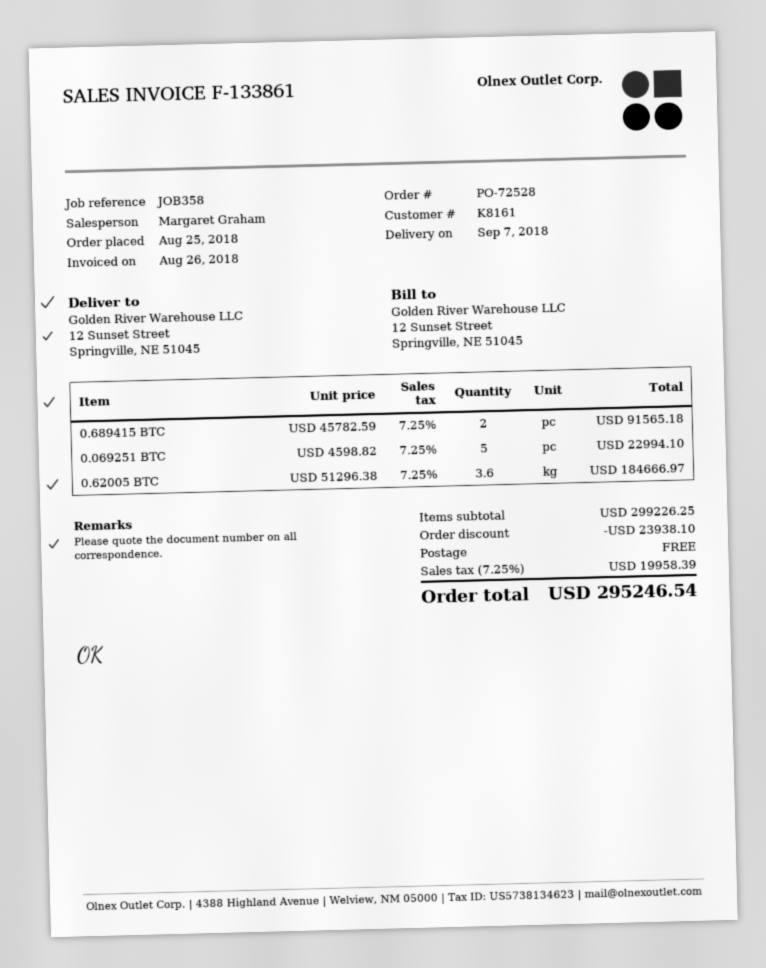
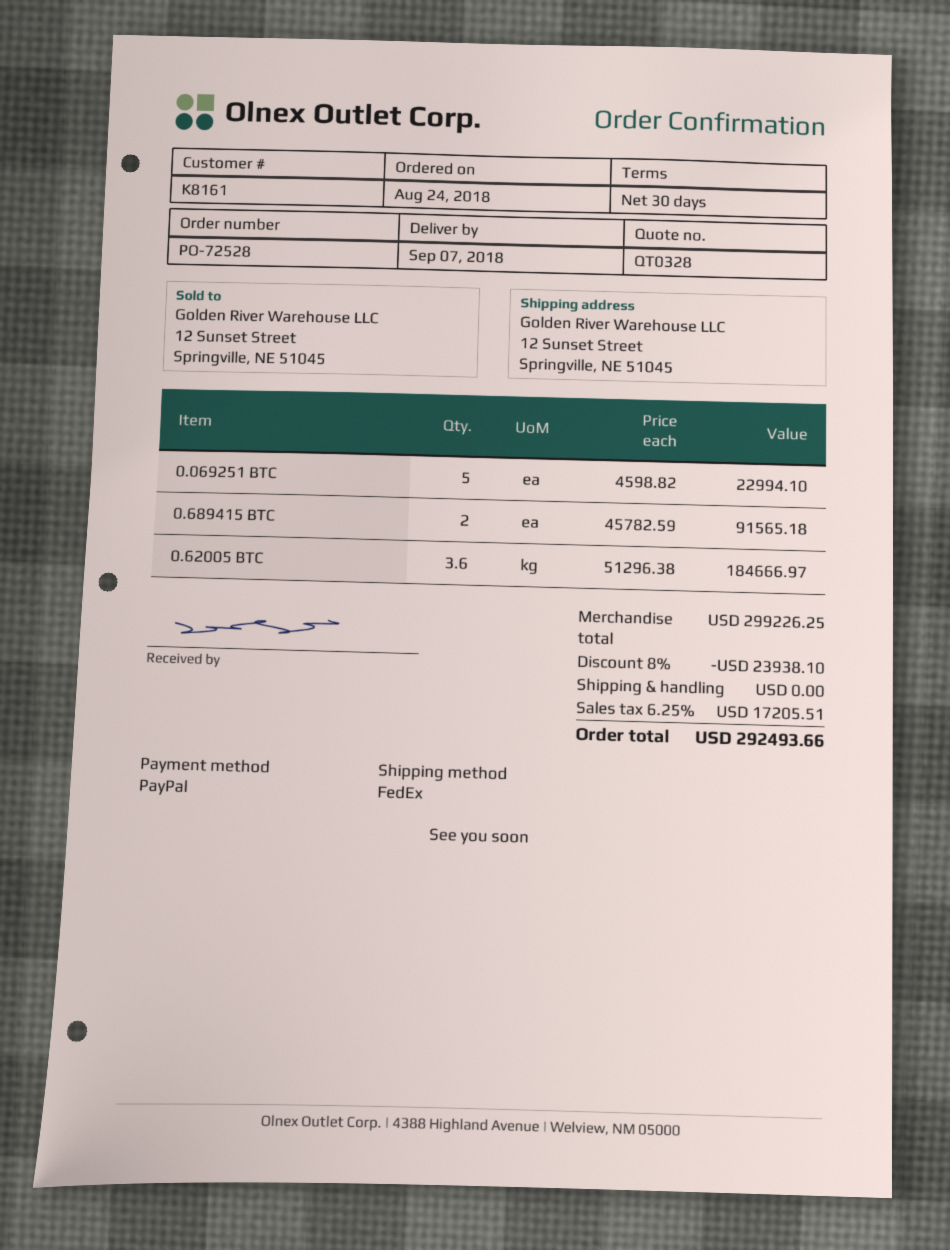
order date: 2018-08-25 -> 2018-08-24
tax: 7.25% = 19958.39 -> 6.25% = 17205.51
total: 295246.54 -> 292493.66

